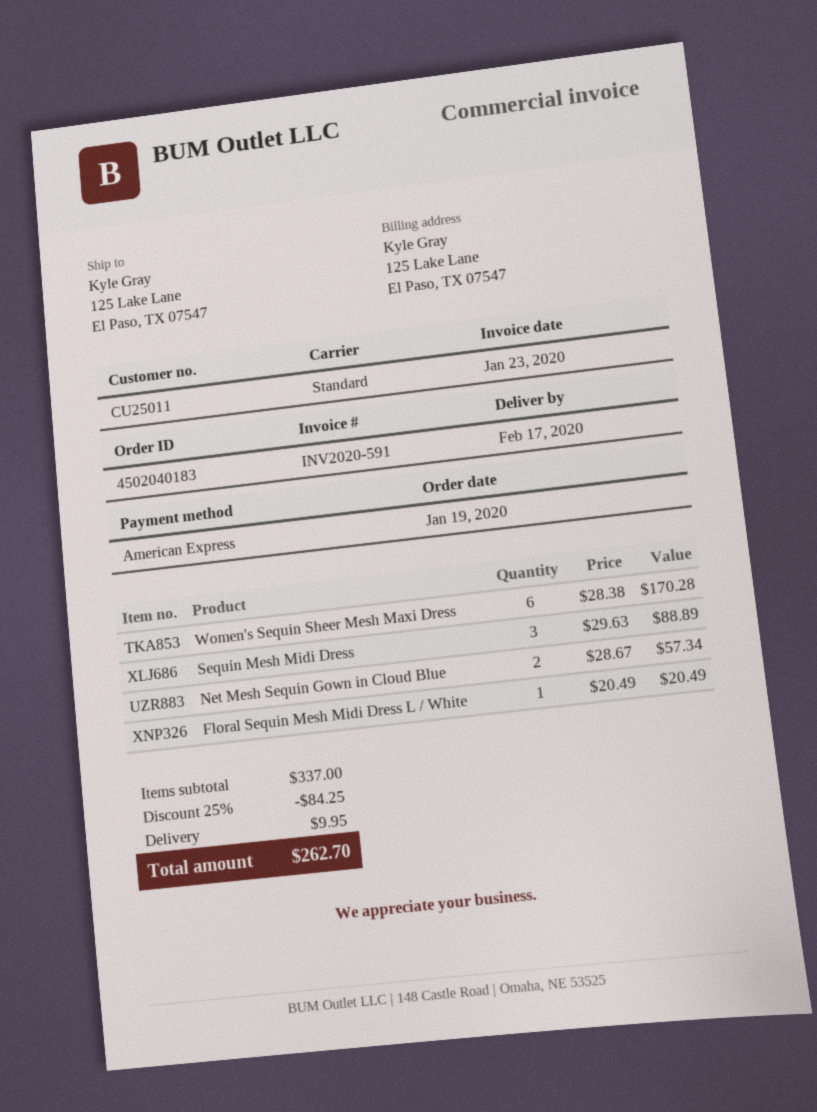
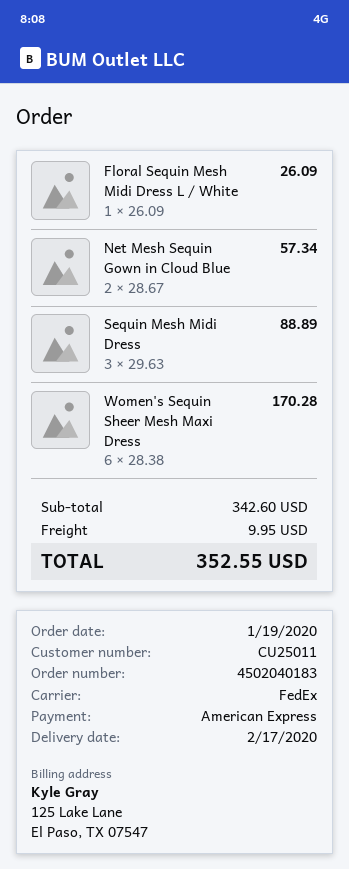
shipping method: standard -> FedEx
Floral Sequin Mesh Midi Dress L / White: 1 x 20.49 = 20.49 -> 1 x 26.09 = 26.09
subtotal: 337.00 -> 342.60
discount: 25% = 84.25 -> none
total: 262.70 -> 352.55

